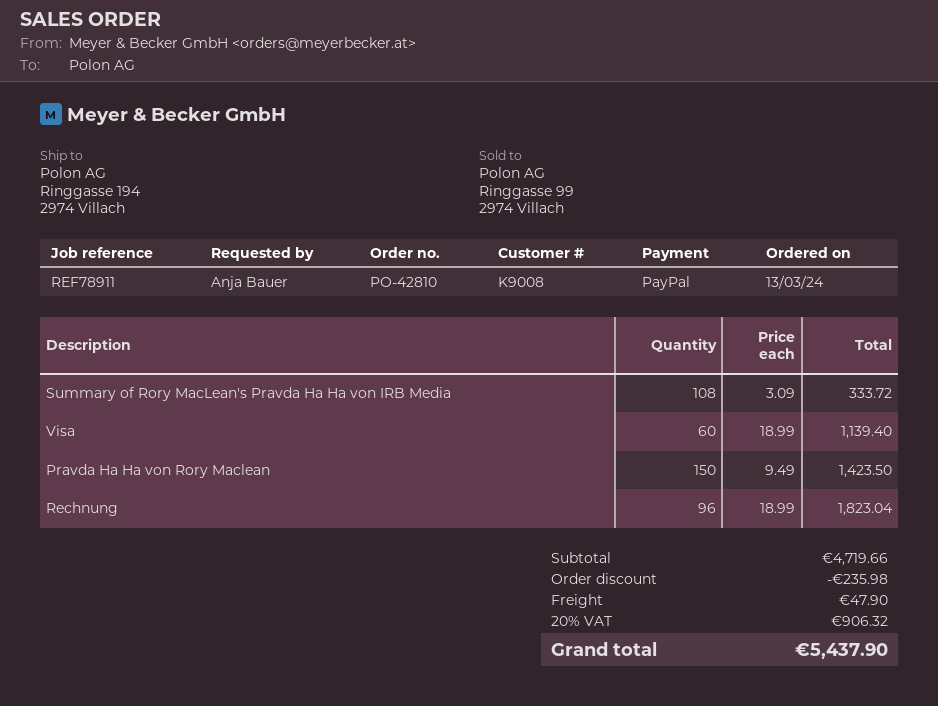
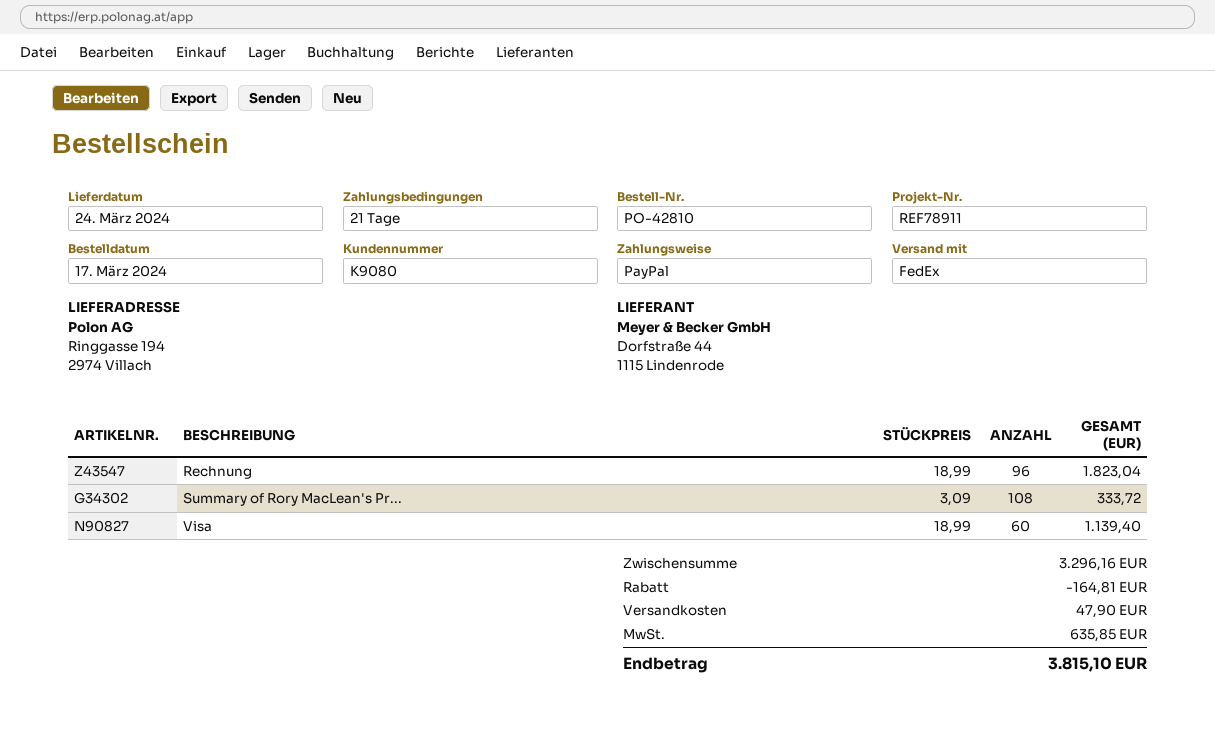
order date: 2024-03-13 -> 2024-03-17
customer number: K9008 -> K9080
Pravda Ha Ha von Rory Maclean: 150 x 9.49 = 1423.50 -> none
subtotal: 4719.66 -> 3296.16
discount: 235.98 -> 164.81
tax: 906.32 -> 635.85
total: 5437.90 -> 3815.10

